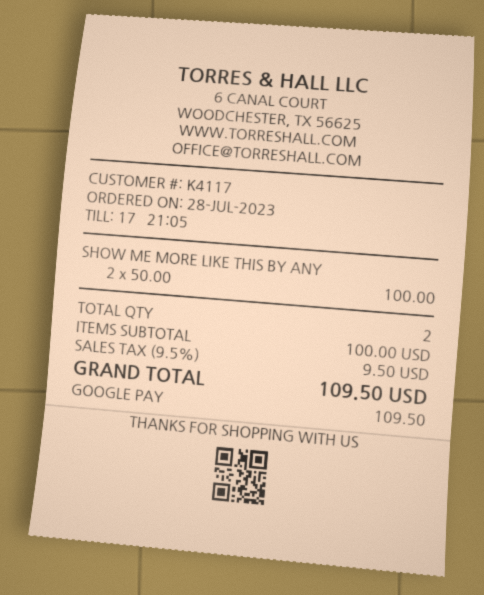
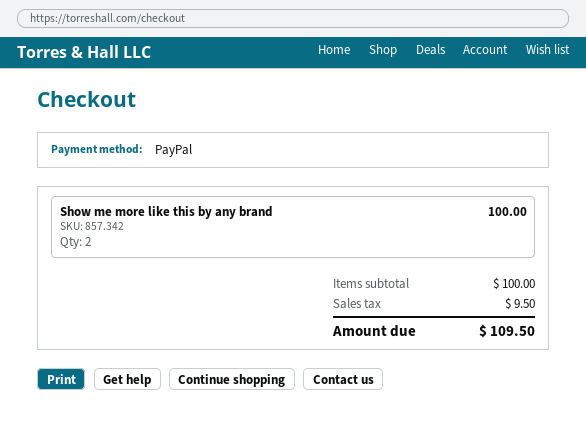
payment method: Google Pay -> PayPal

